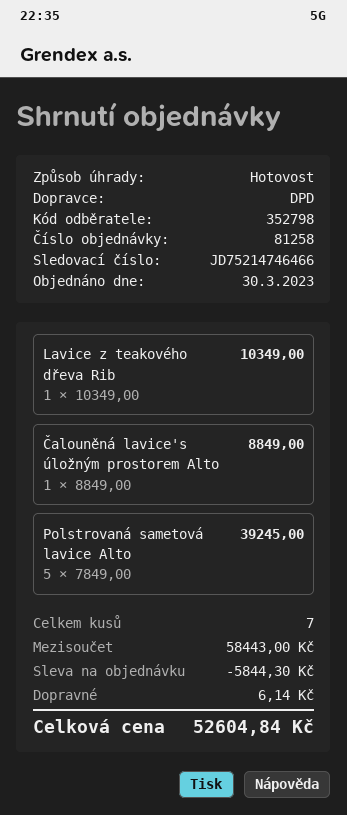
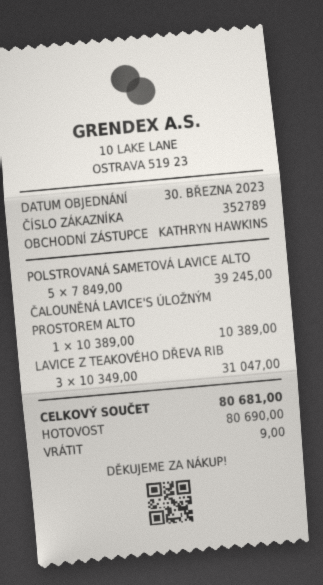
customer number: 352798 -> 352789
Lavice z teakového dřeva Rib: 1 x 10349.00 = 10349.00 -> 3 x 10349.00 = 31047.00
Čalouněná lavice's úložným prostorem Alto: 1 x 8849.00 = 8849.00 -> 1 x 10389.00 = 10389.00
discount: 5844.30 -> none
shipping: 6.14 -> none
total: 52604.84 -> 80681.00

